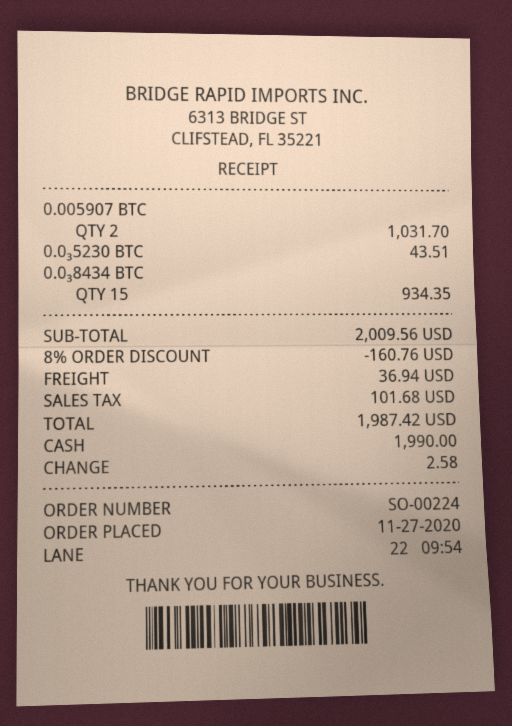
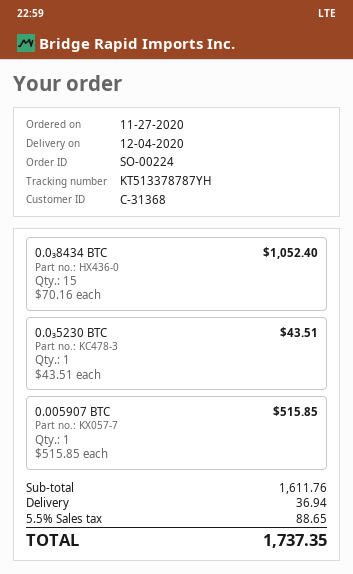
0.005907 BTC: 2 for 1031.70 -> 1 for 515.85
0.0₃8434 BTC: 15 for 934.35 -> 15 for 1052.40
subtotal: 2009.56 -> 1611.76
discount: 8% = 160.76 -> none
tax: 101.68 -> 88.65
total: 1987.42 -> 1737.35

